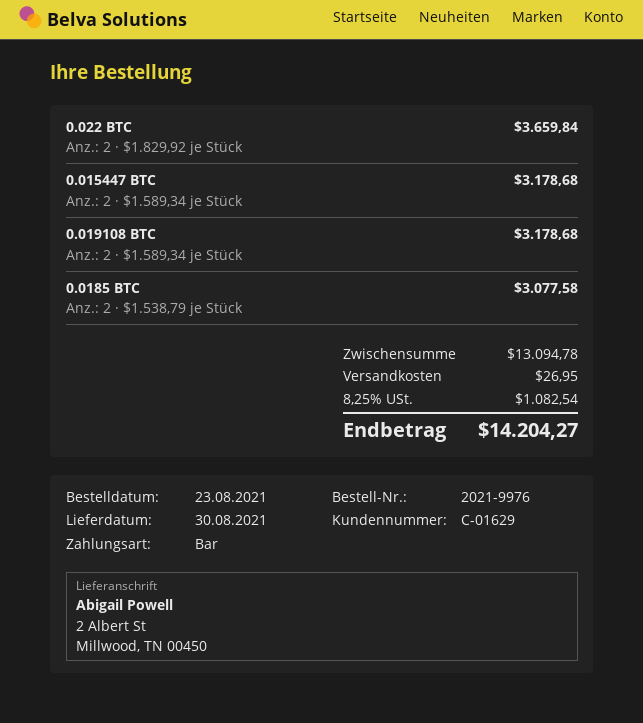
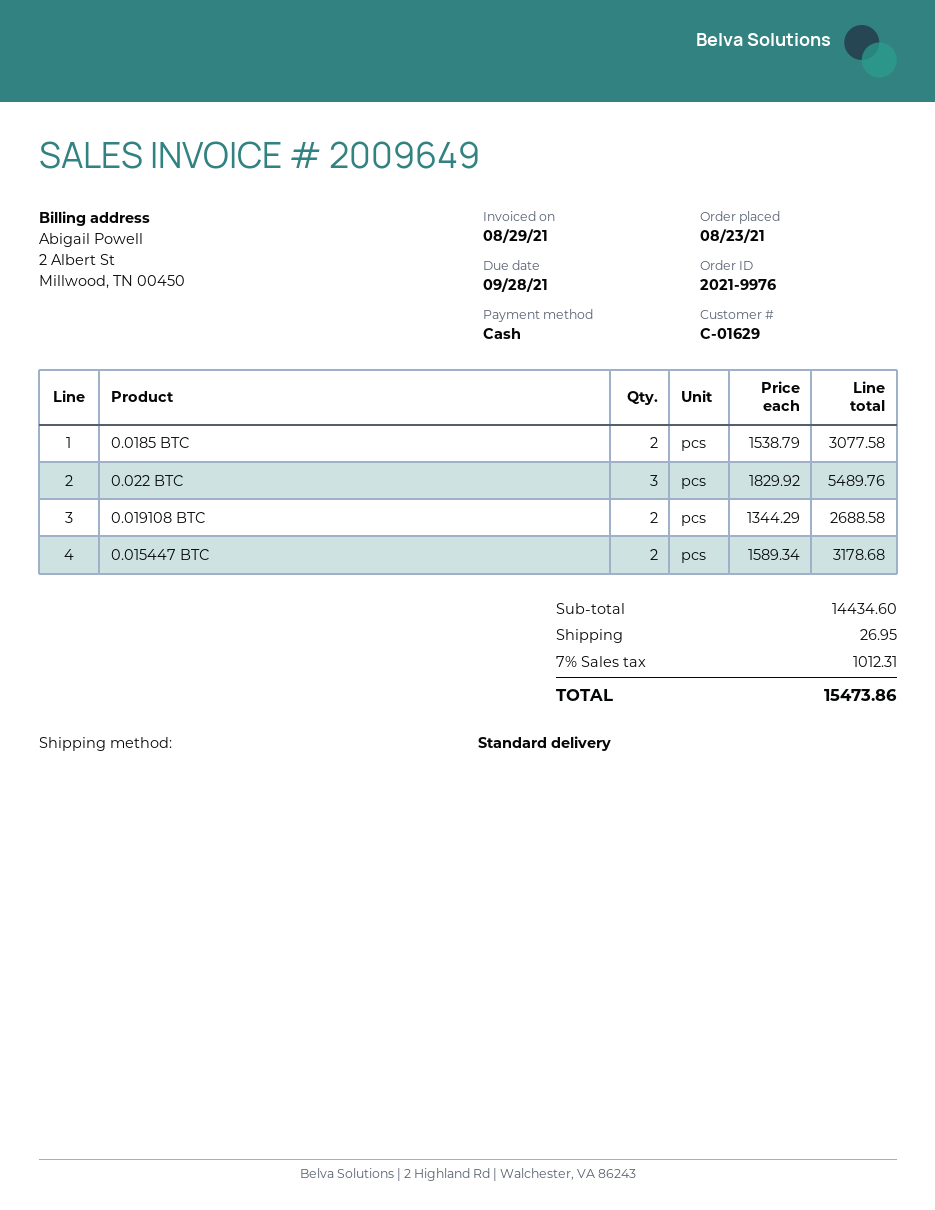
0.022 BTC: 2 x 1829.92 = 3659.84 -> 3 x 1829.92 = 5489.76
0.019108 BTC: 2 x 1589.34 = 3178.68 -> 2 x 1344.29 = 2688.58
subtotal: 13094.78 -> 14434.60
tax: 8.25% = 1082.54 -> 7% = 1012.31
total: 14204.27 -> 15473.86

